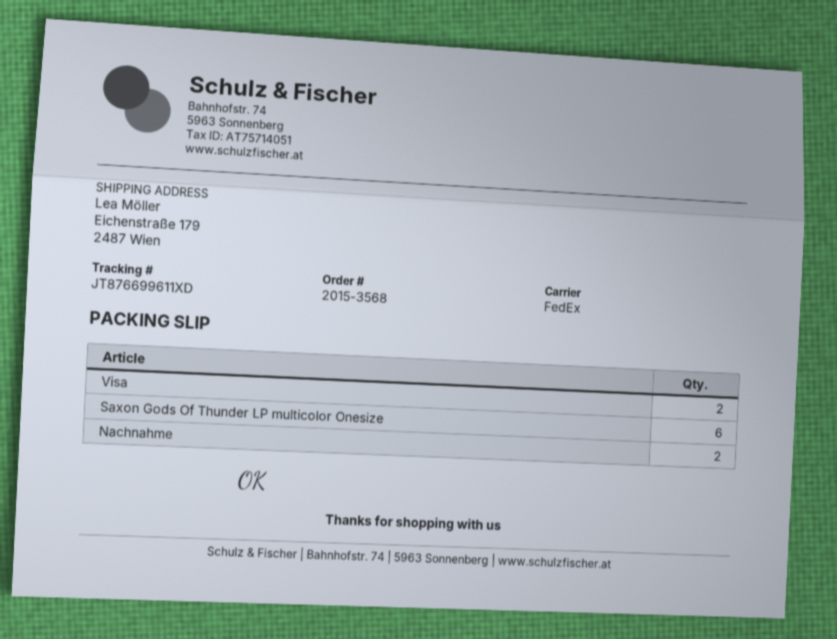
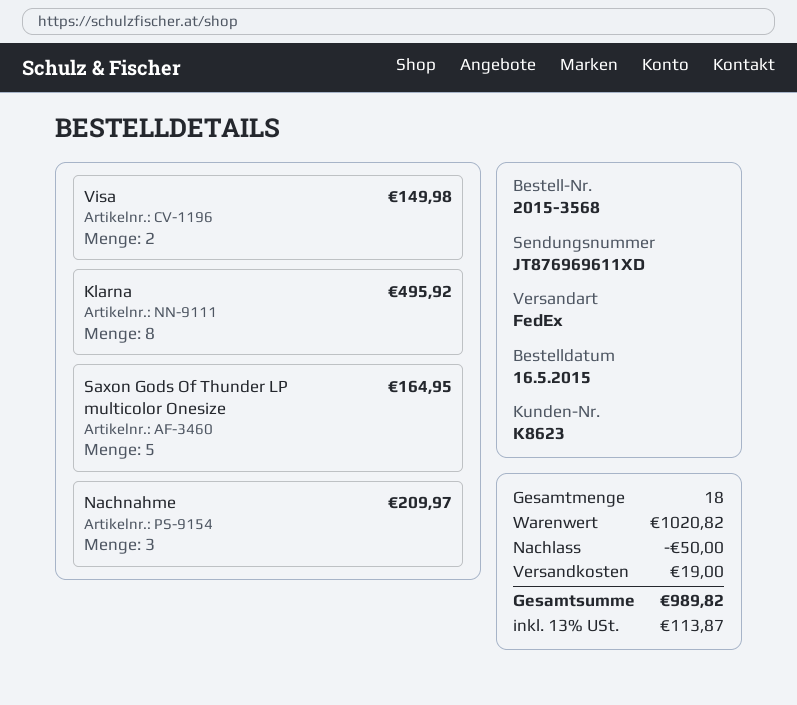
tracking number: JT876699611XD -> JT876969611XD
Saxon Gods Of Thunder LP multicolor Onesize: 6 -> 5
Nachnahme: 2 -> 3
Klarna: none -> 8

